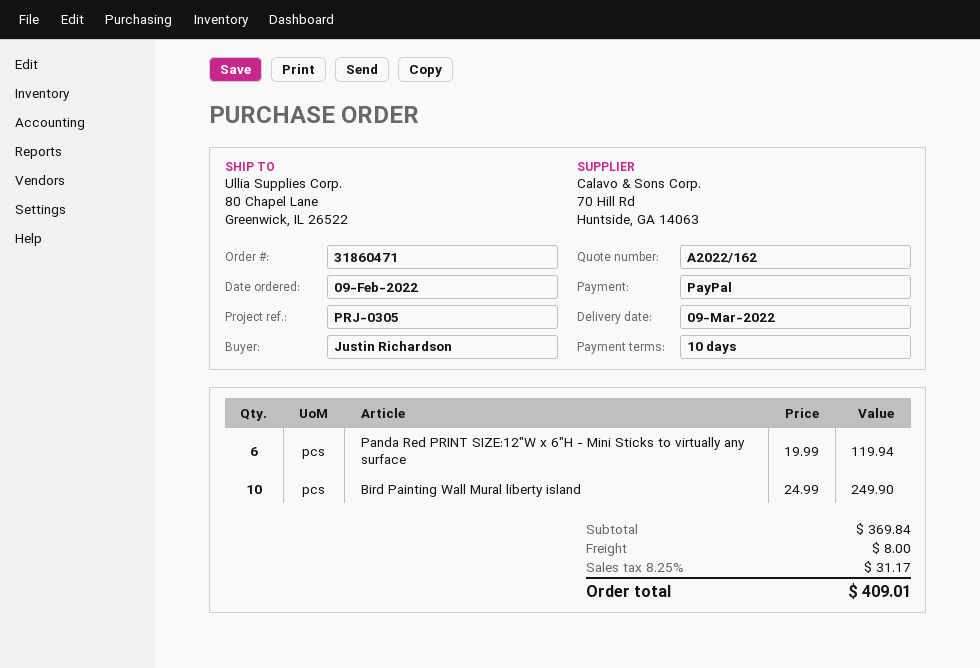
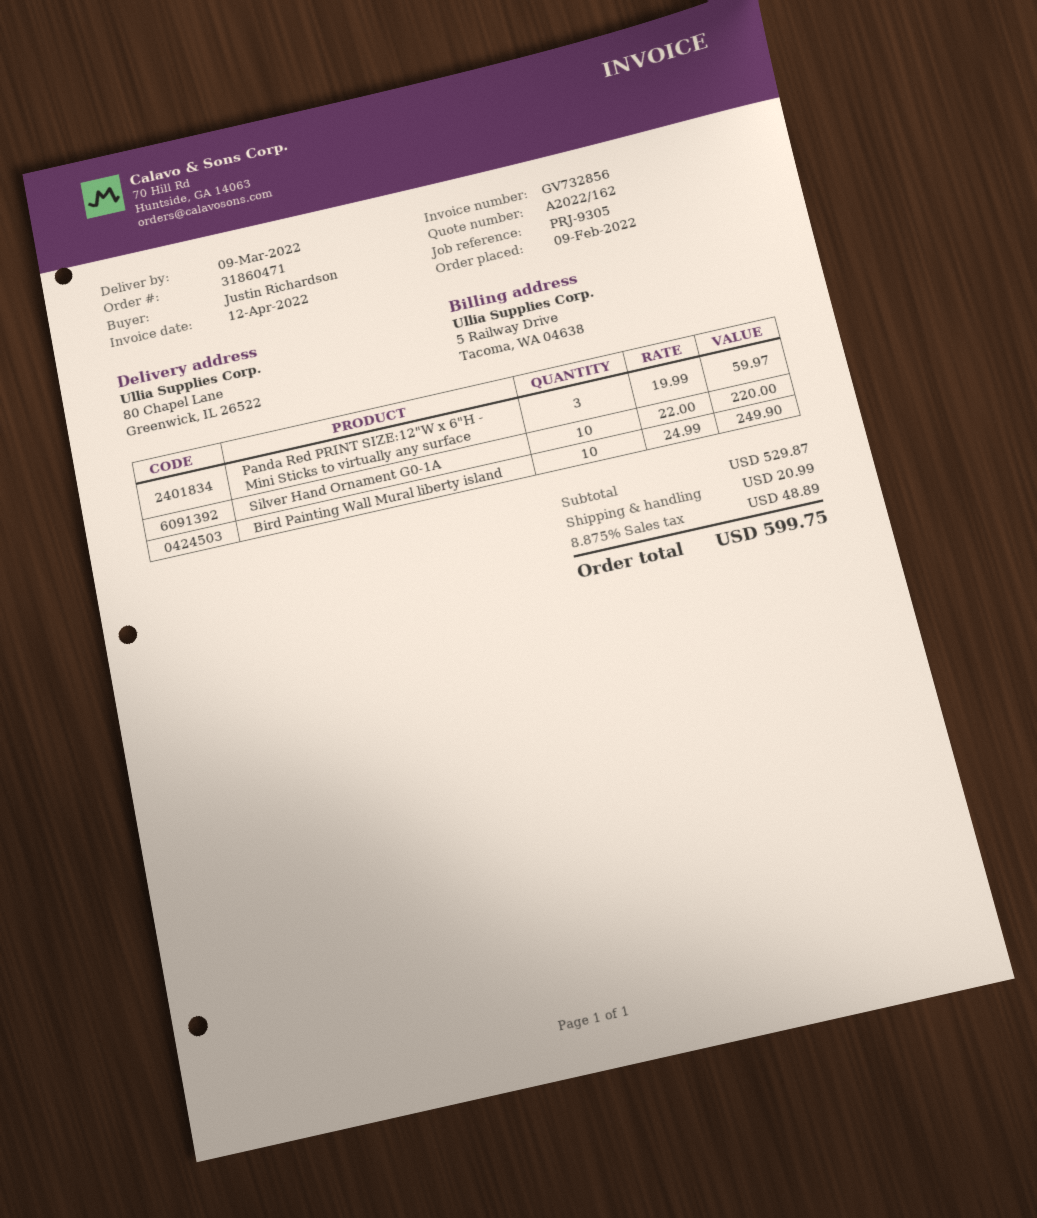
reference: PRJ-0305 -> PRJ-9305
Panda Red PRINT SIZE:12"W x 6"H - Mini Sticks to virtually any surface: 6 x 19.99 = 119.94 -> 3 x 19.99 = 59.97
Silver Hand Ornament G0-1A: none -> 10 x 22.00 = 220.00
subtotal: 369.84 -> 529.87
shipping: 8.00 -> 20.99
tax: 8.25% = 31.17 -> 8.875% = 48.89
total: 409.01 -> 599.75

